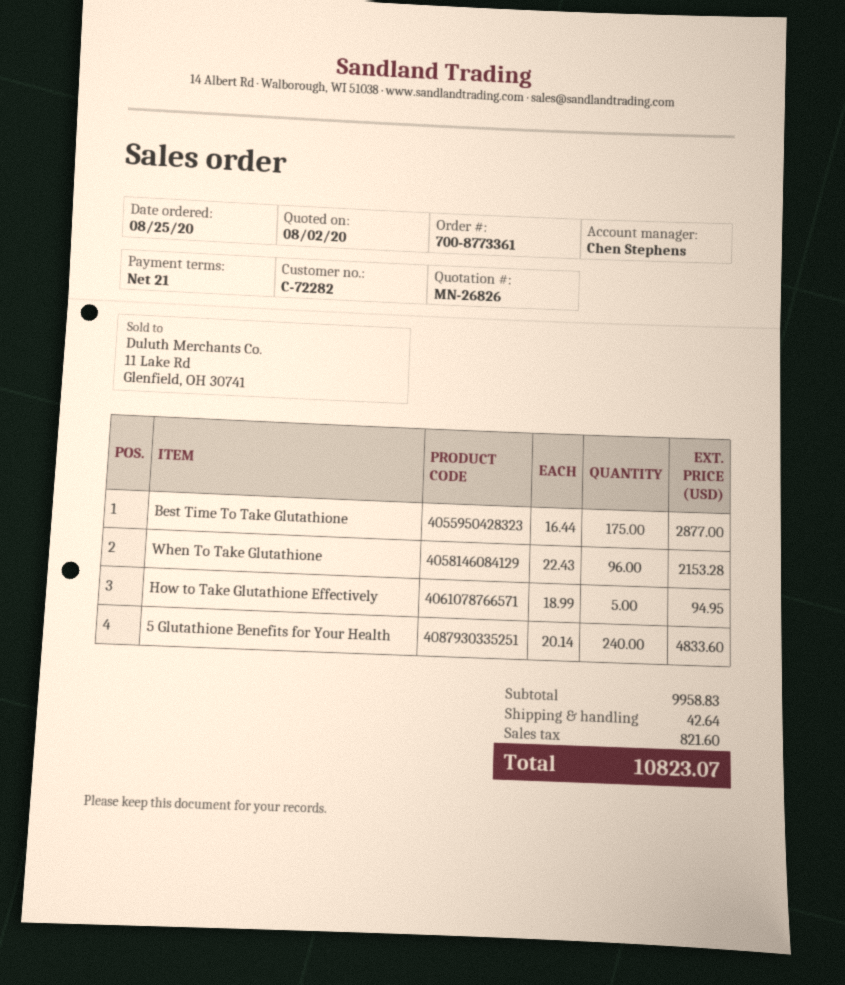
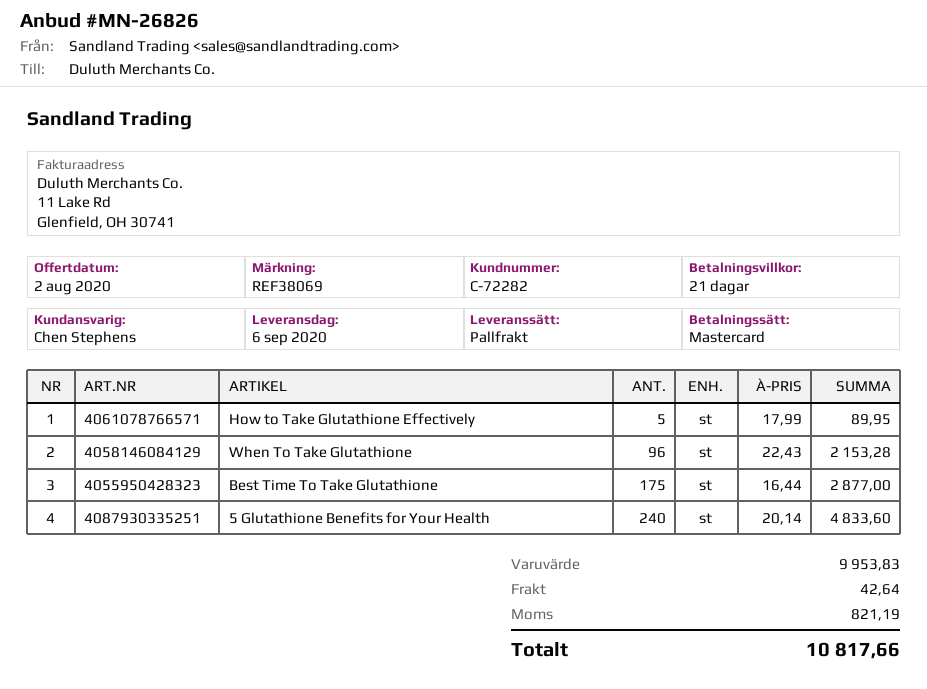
How to Take Glutathione Effectively: 5 x 18.99 = 94.95 -> 5 x 17.99 = 89.95
subtotal: 9958.83 -> 9953.83
tax: 821.60 -> 821.19
total: 10823.07 -> 10817.66

